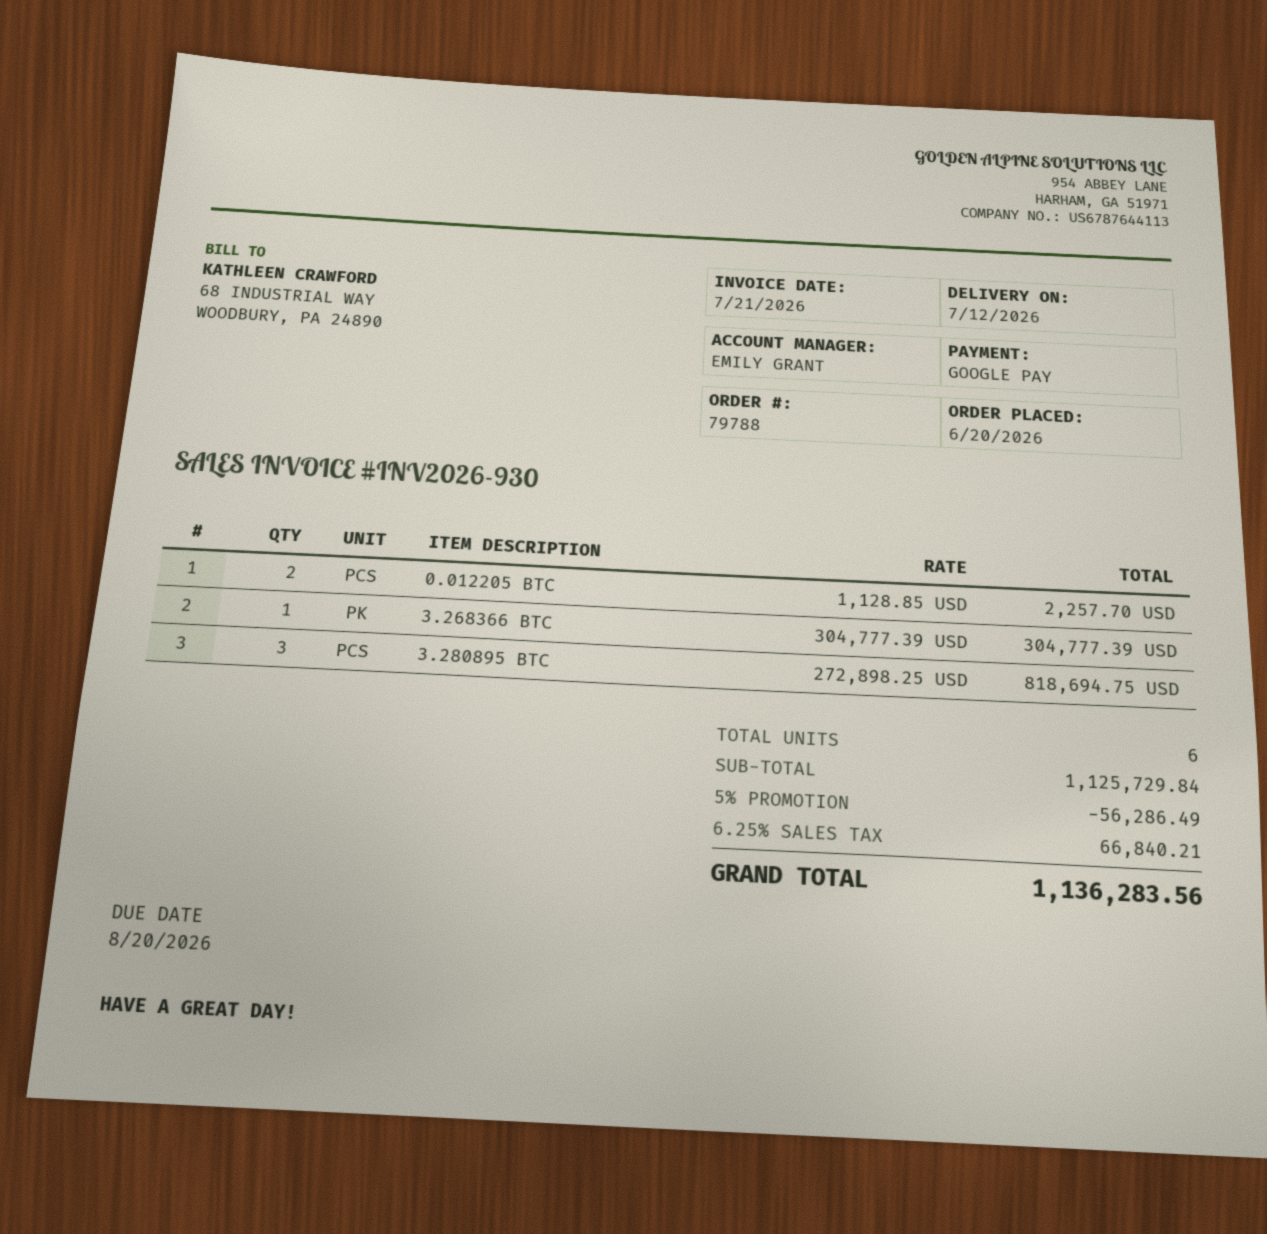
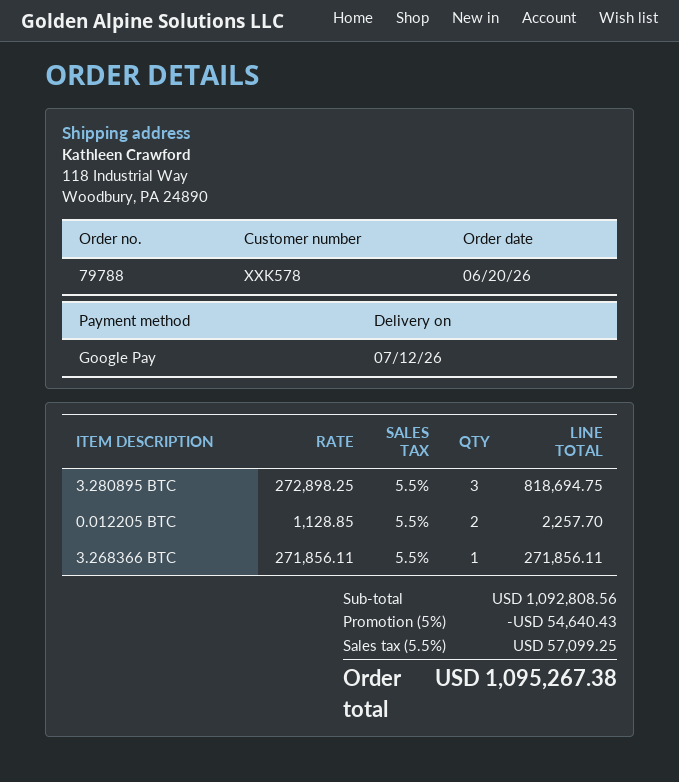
3.268366 BTC: 1 x 304777.39 = 304777.39 -> 1 x 271856.11 = 271856.11
subtotal: 1125729.84 -> 1092808.56
discount: 5% = 56286.49 -> 5% = 54640.43
tax: 6.25% = 66840.21 -> 5.5% = 57099.25
total: 1136283.56 -> 1095267.38

